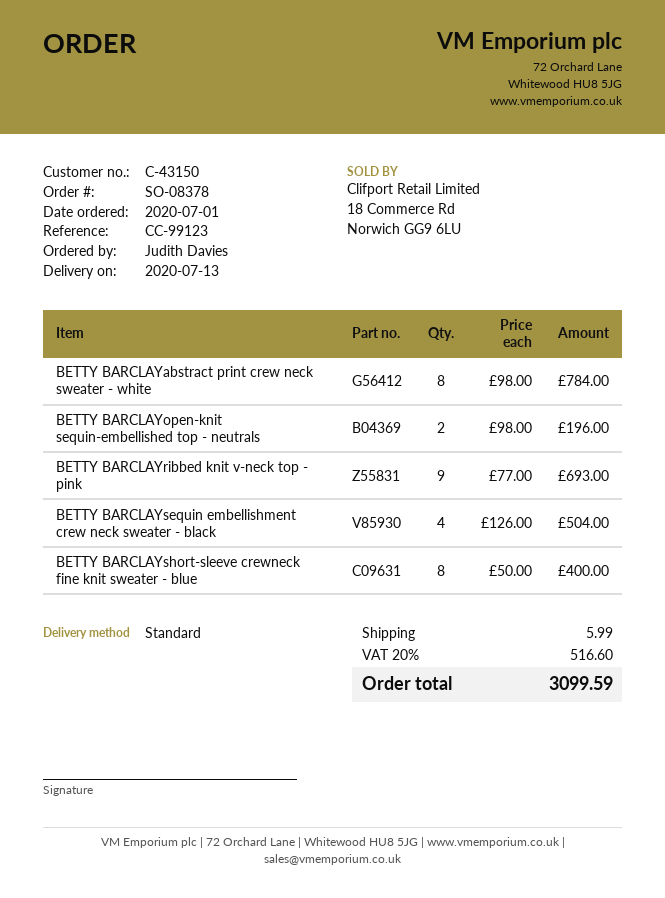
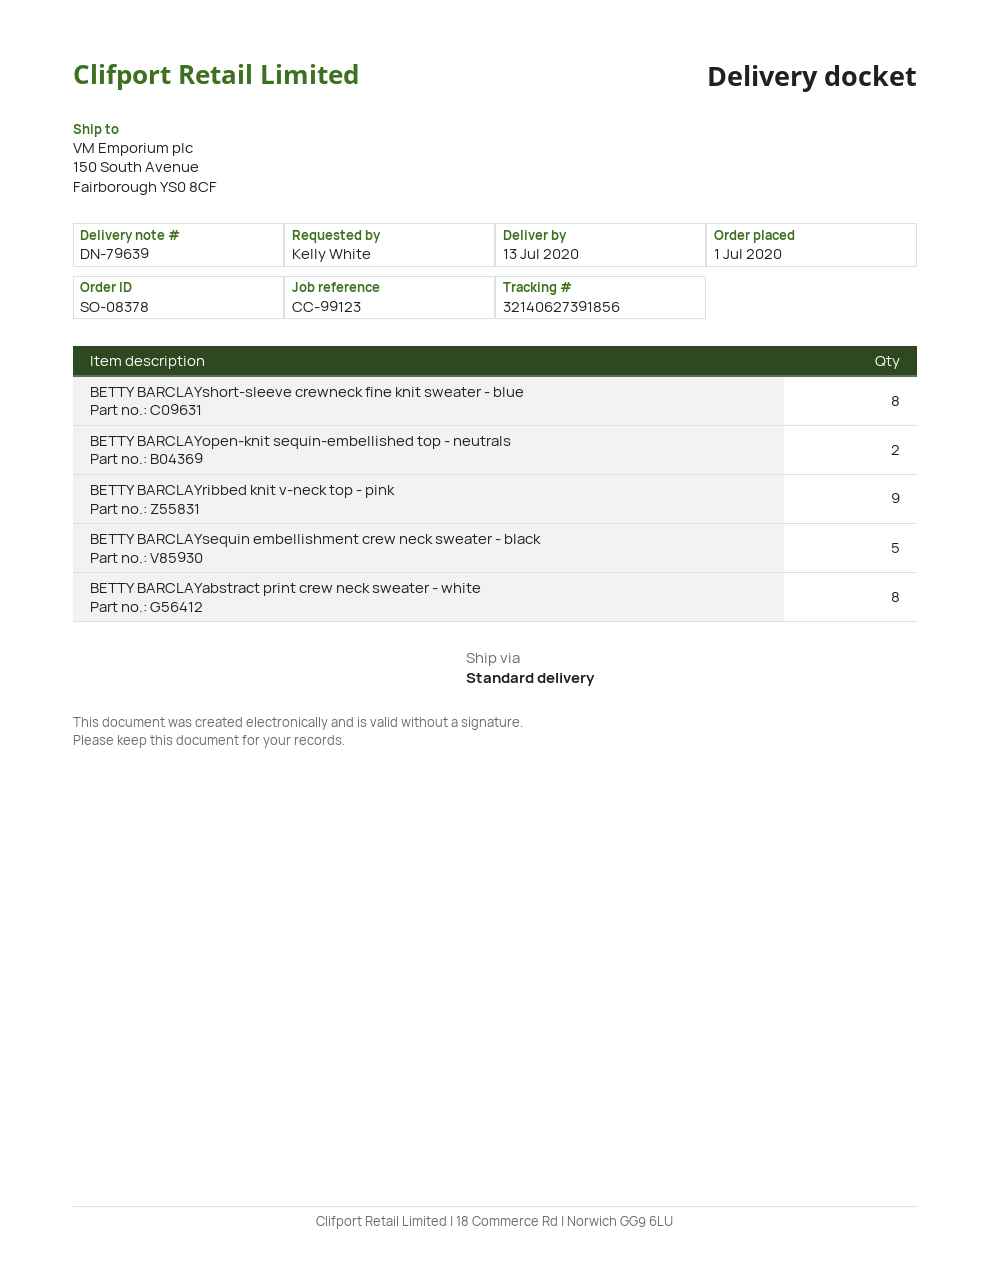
ordered by: Judith Davies -> Kelly White
BETTY BARCLAYsequin embellishment crew neck sweater - black: 4 -> 5

